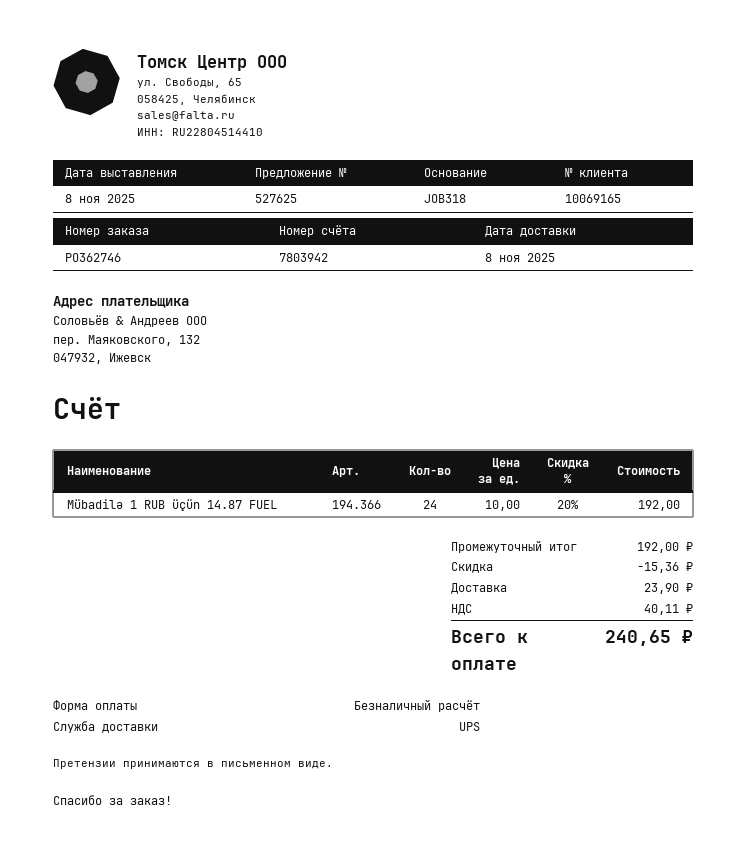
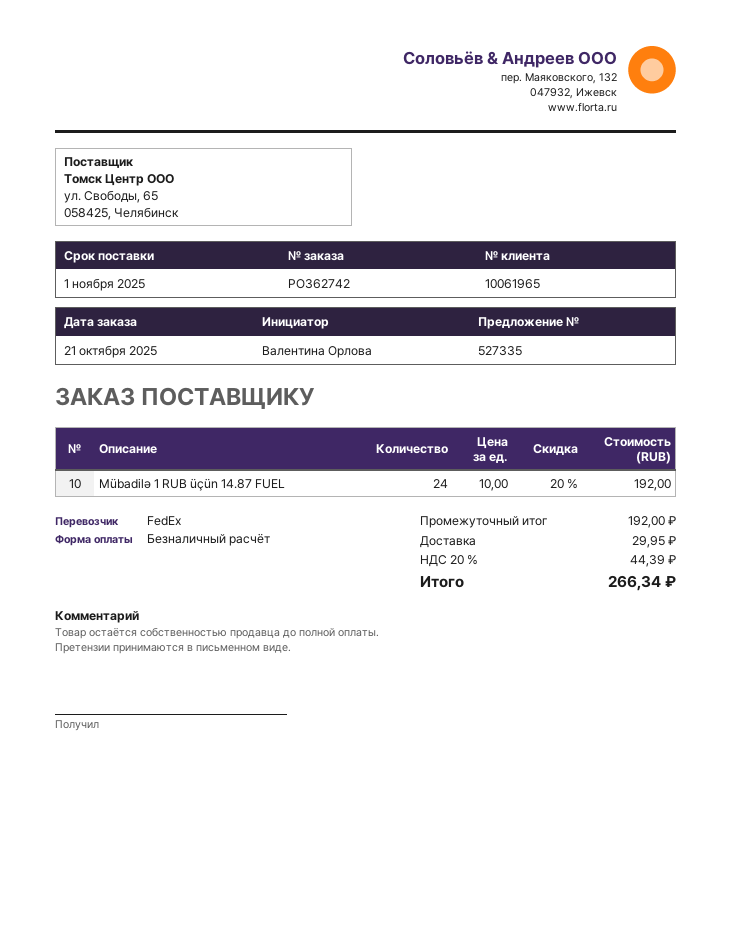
quote number: 527625 -> 527335
order number: PO362746 -> PO362742
delivery date: 2025-11-08 -> 2025-11-01
customer number: 10069165 -> 10061965
shipping method: UPS -> FedEx
discount: 15.36 -> none
shipping: 23.90 -> 29.95
tax: 40.11 -> 44.39
total: 240.65 -> 266.34

